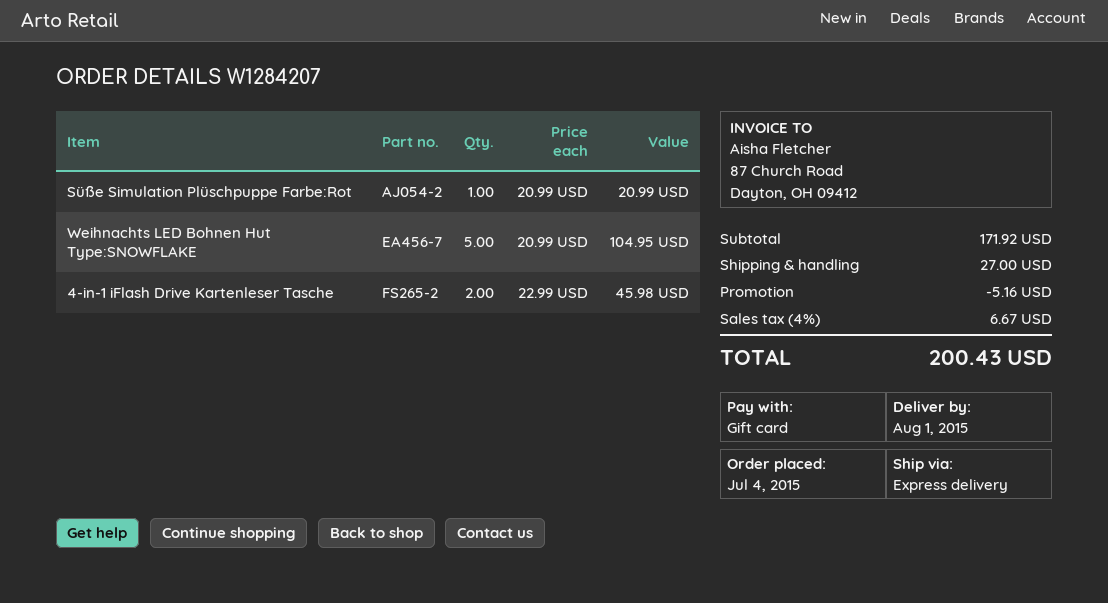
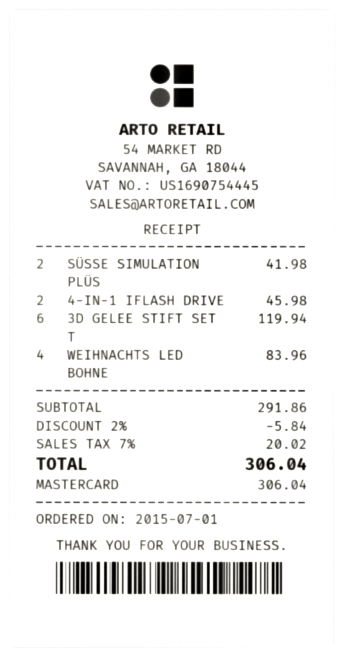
order date: 2015-07-04 -> 2015-07-01
payment method: gift card -> Mastercard
Süße Simulation Plüschpuppe Farbe:Rot: 1 for 20.99 -> 2 for 41.98
Weihnachts LED Bohnen Hut Type:SNOWFLAKE: 5 for 104.95 -> 4 for 83.96
3D GELEE STIFT SET T: none -> 6 for 119.94
subtotal: 171.92 -> 291.86
discount: 5.16 -> 5.84
shipping: 27.00 -> none
tax: 4% = 6.67 -> 7% = 20.02
total: 200.43 -> 306.04

